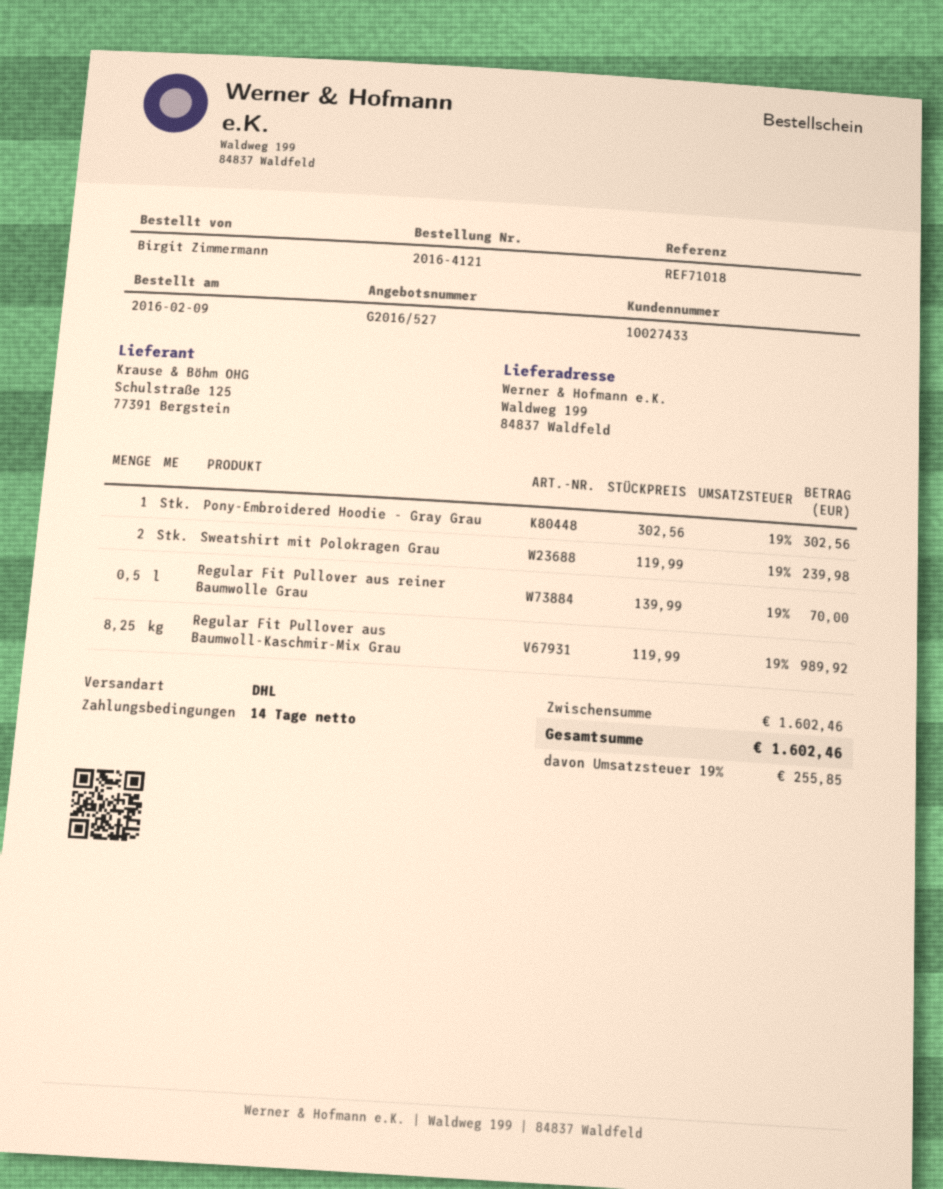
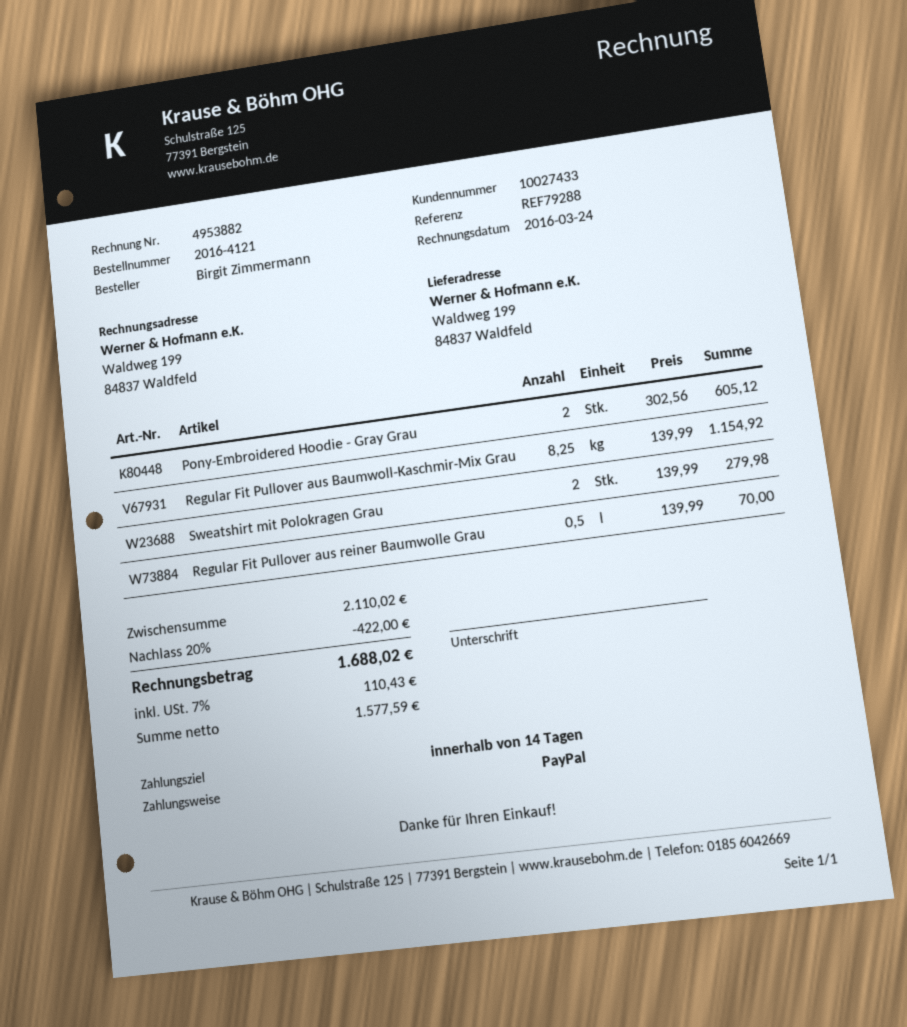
reference: REF71018 -> REF79288
Pony-Embroidered Hoodie - Gray Grau: 1 x 302.56 = 302.56 -> 2 x 302.56 = 605.12
Sweatshirt mit Polokragen Grau: 2 x 119.99 = 239.98 -> 2 x 139.99 = 279.98
Regular Fit Pullover aus Baumwoll-Kaschmir-Mix Grau: 8.25 x 119.99 = 989.92 -> 8.25 x 139.99 = 1154.92
subtotal: 1602.46 -> 2110.02
discount: none -> 20% = 422.00
tax: 19% = 255.85 -> 7% = 110.43
total: 1602.46 -> 1688.02

